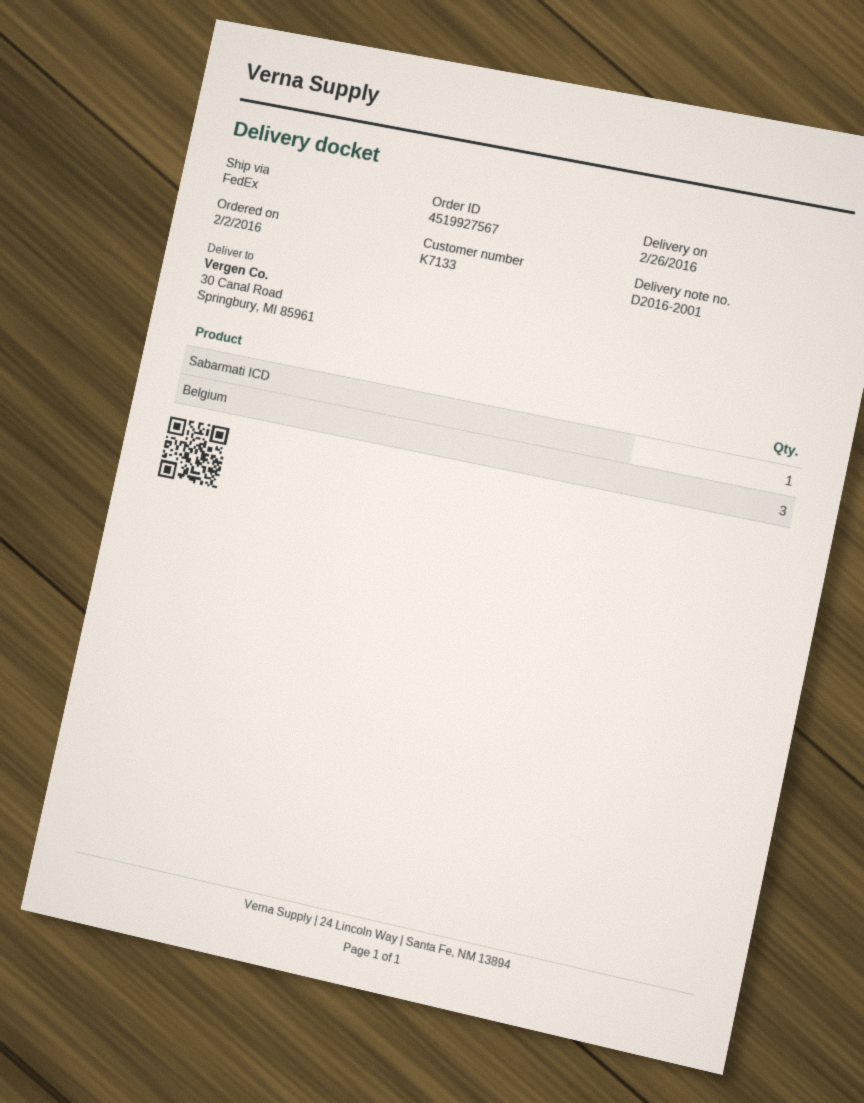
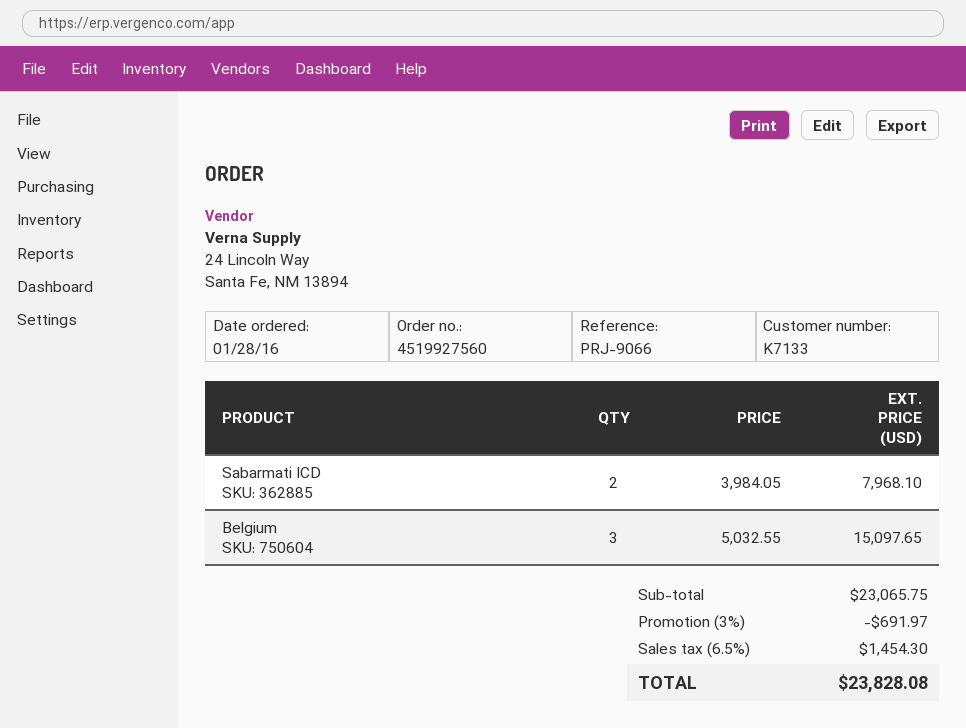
order number: 4519927567 -> 4519927560
order date: 2016-02-02 -> 2016-01-28
Sabarmati ICD: 1 -> 2

